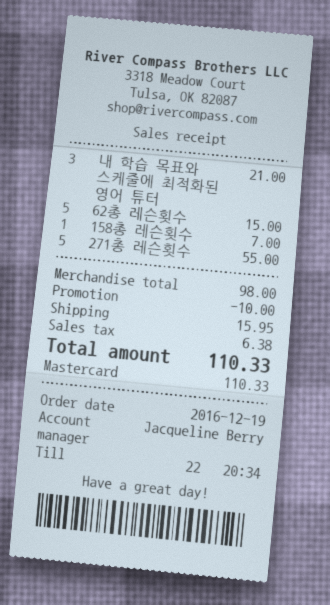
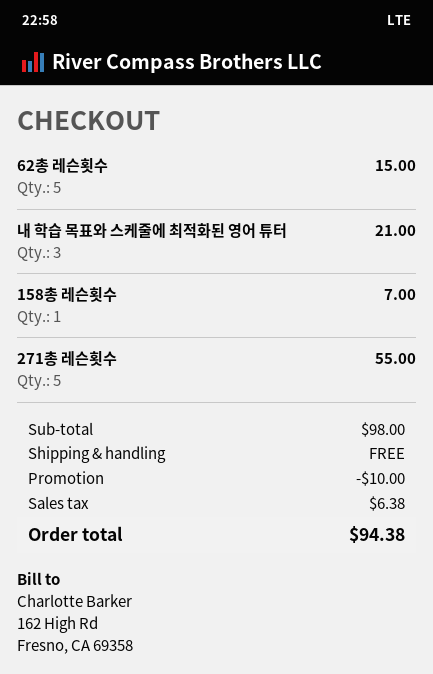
shipping: 15.95 -> 0.00
total: 110.33 -> 94.38

